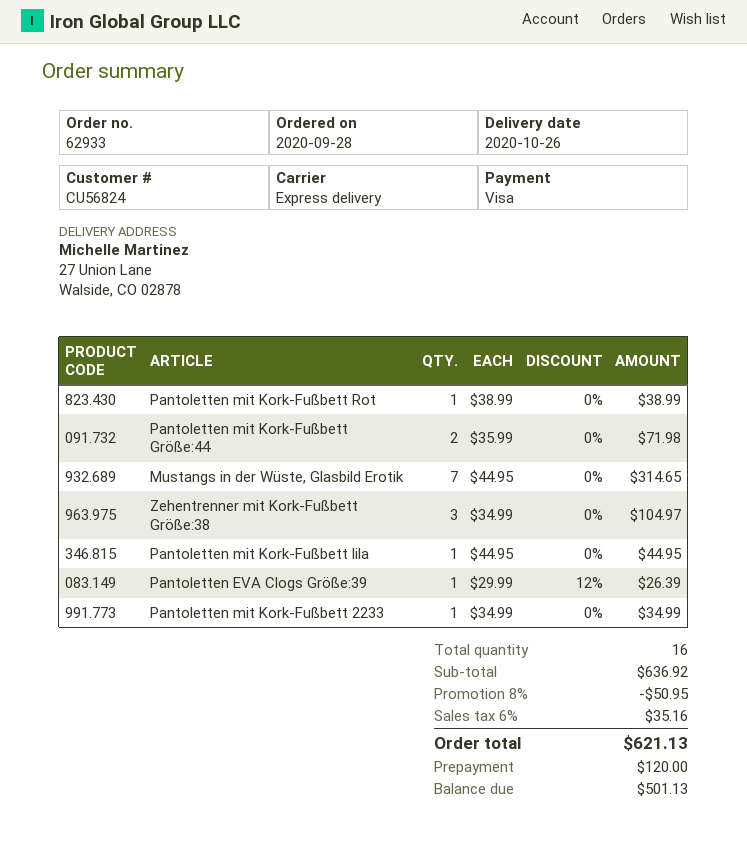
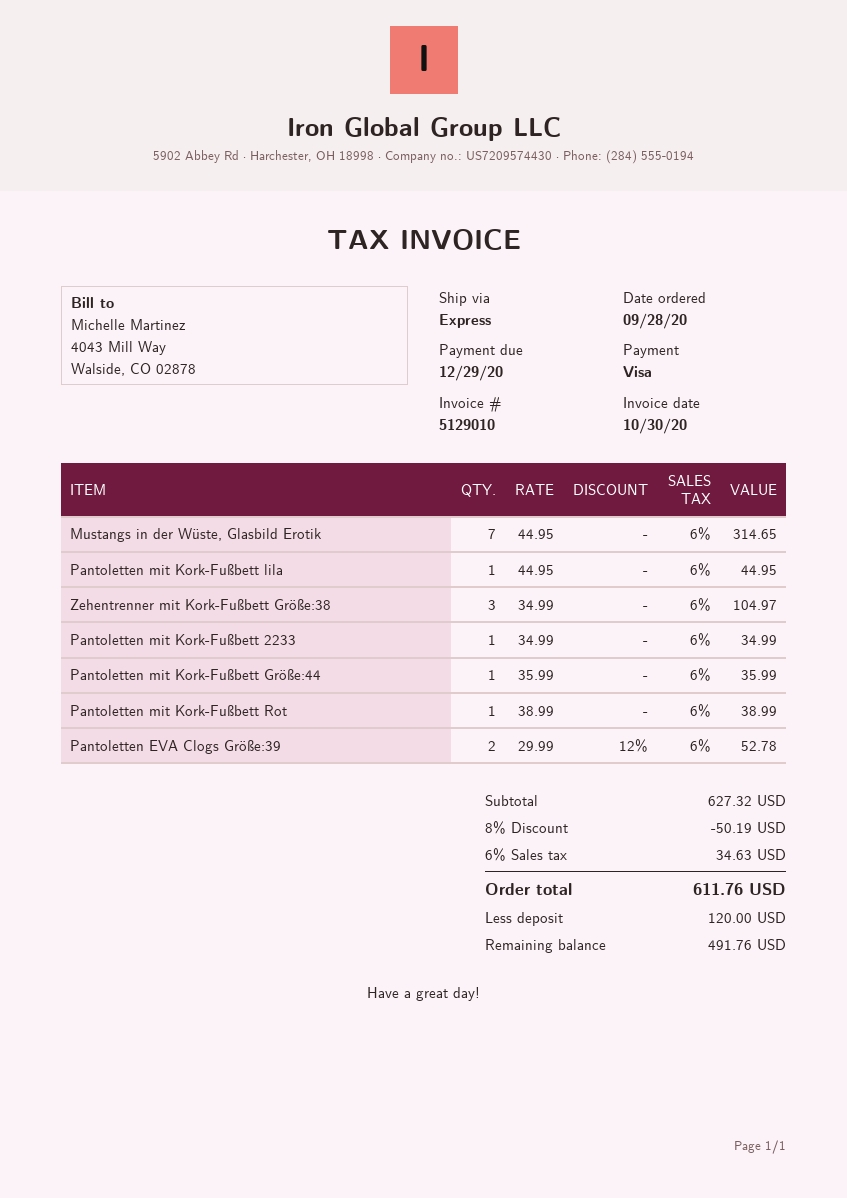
Pantoletten mit Kork-Fußbett Größe:44: 2 x 35.99 = 71.98 -> 1 x 35.99 = 35.99
Pantoletten EVA Clogs Größe:39: 1 x 29.99 - 12% = 26.39 -> 2 x 29.99 - 12% = 52.78
subtotal: 636.92 -> 627.32
discount: 8% = 50.95 -> 8% = 50.19
tax: 6% = 35.16 -> 6% = 34.63
total: 621.13 -> 611.76
balance: 501.13 -> 491.76

